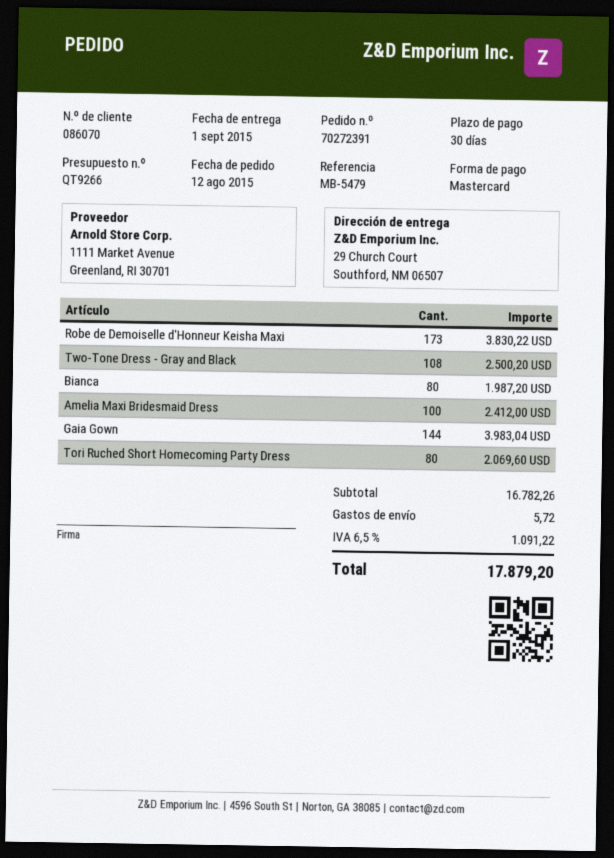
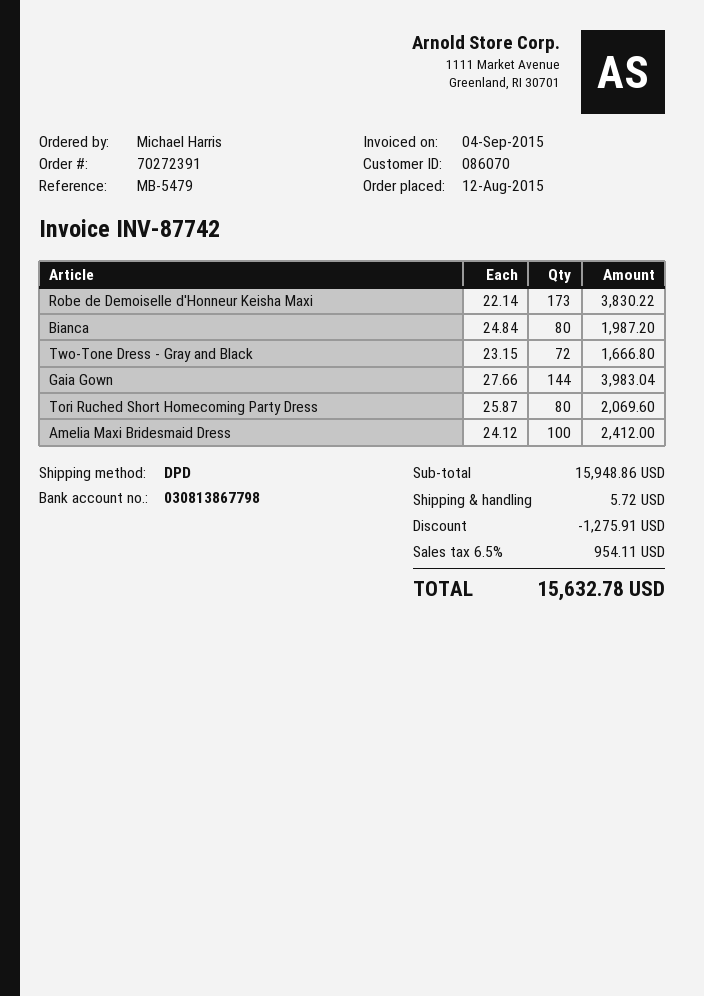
Two-Tone Dress - Gray and Black: 108 for 2500.20 -> 72 for 1666.80
subtotal: 16782.26 -> 15948.86
discount: none -> 1275.91
tax: 6.5% = 1091.22 -> 6.5% = 954.11
total: 17879.20 -> 15632.78

